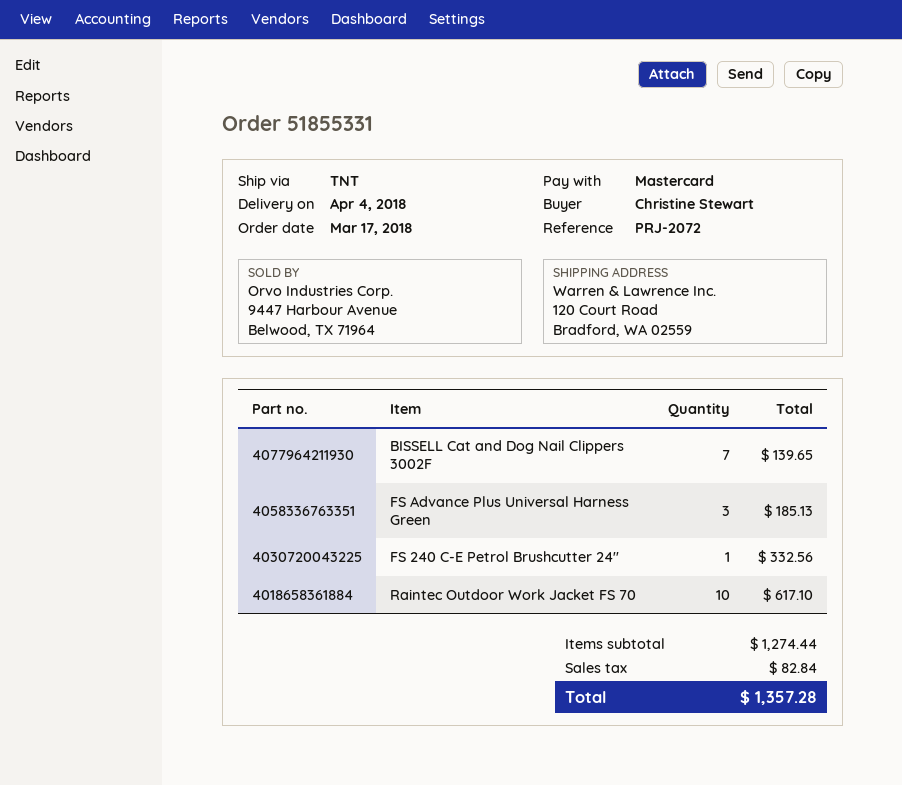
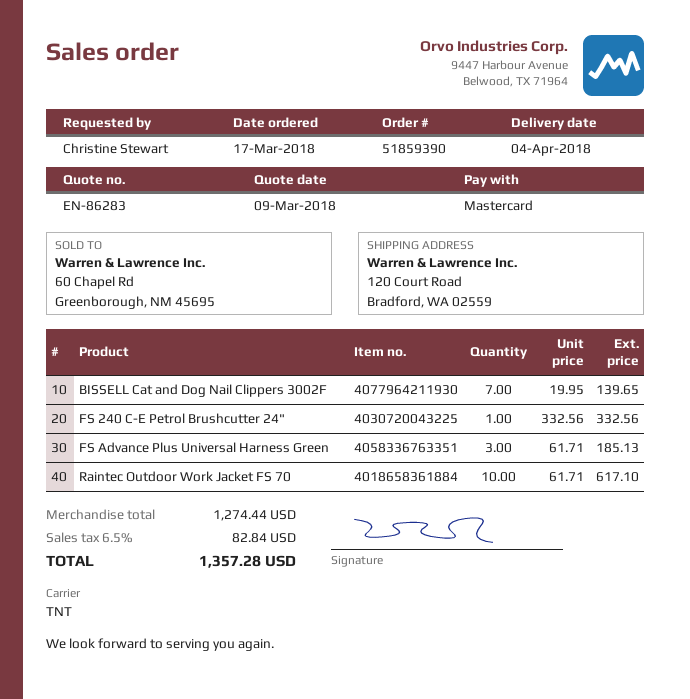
order number: 51855331 -> 51859390

